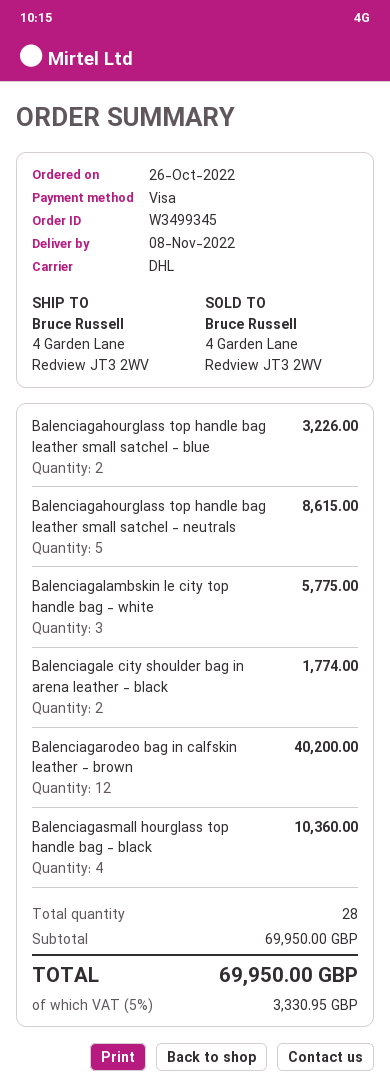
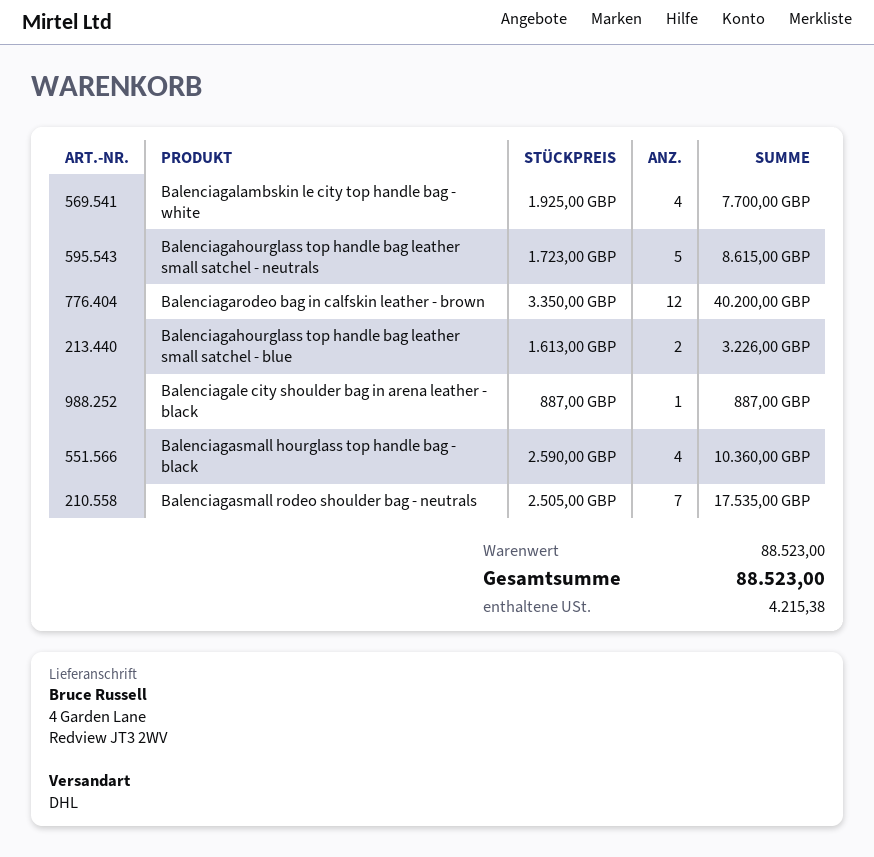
Balenciagalambskin le city top handle bag - white: 3 for 5775.00 -> 4 for 7700.00
Balenciagale city shoulder bag in arena leather - black: 2 for 1774.00 -> 1 for 887.00
Balenciagasmall rodeo shoulder bag - neutrals: none -> 7 for 17535.00
subtotal: 69950.00 -> 88523.00
tax: 3330.95 -> 4215.38
total: 69950.00 -> 88523.00

